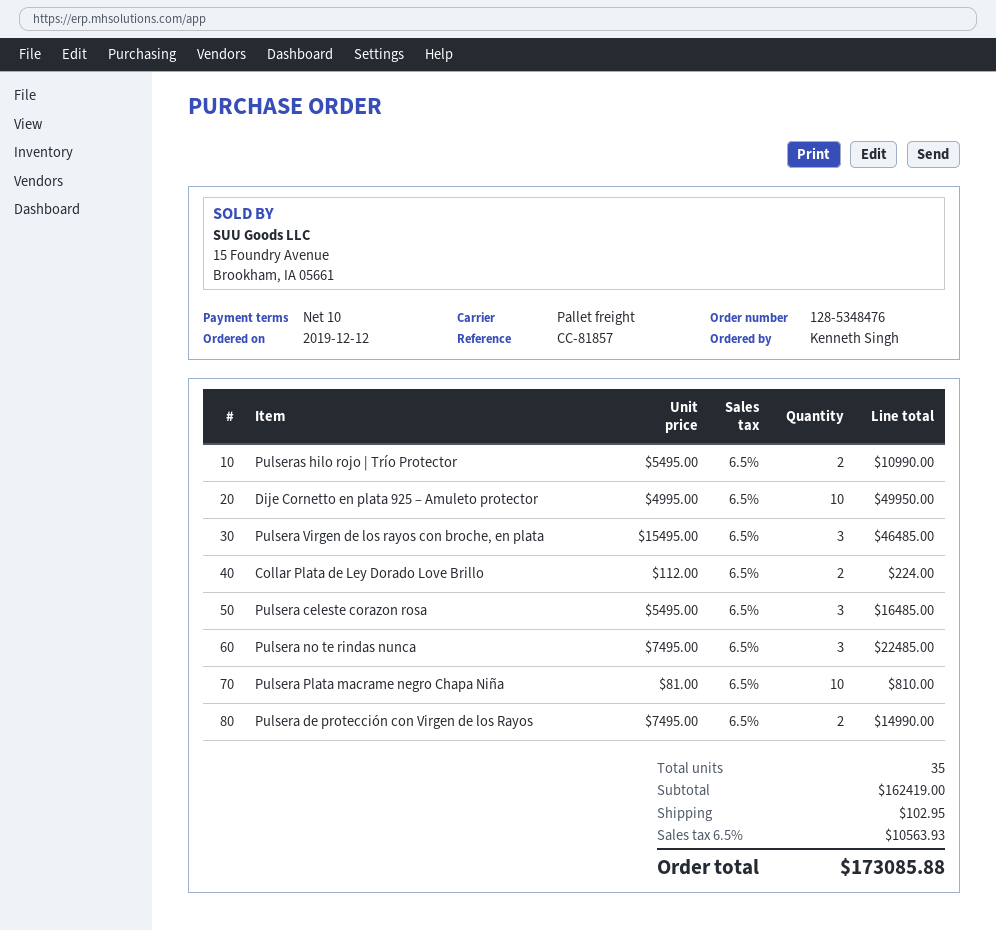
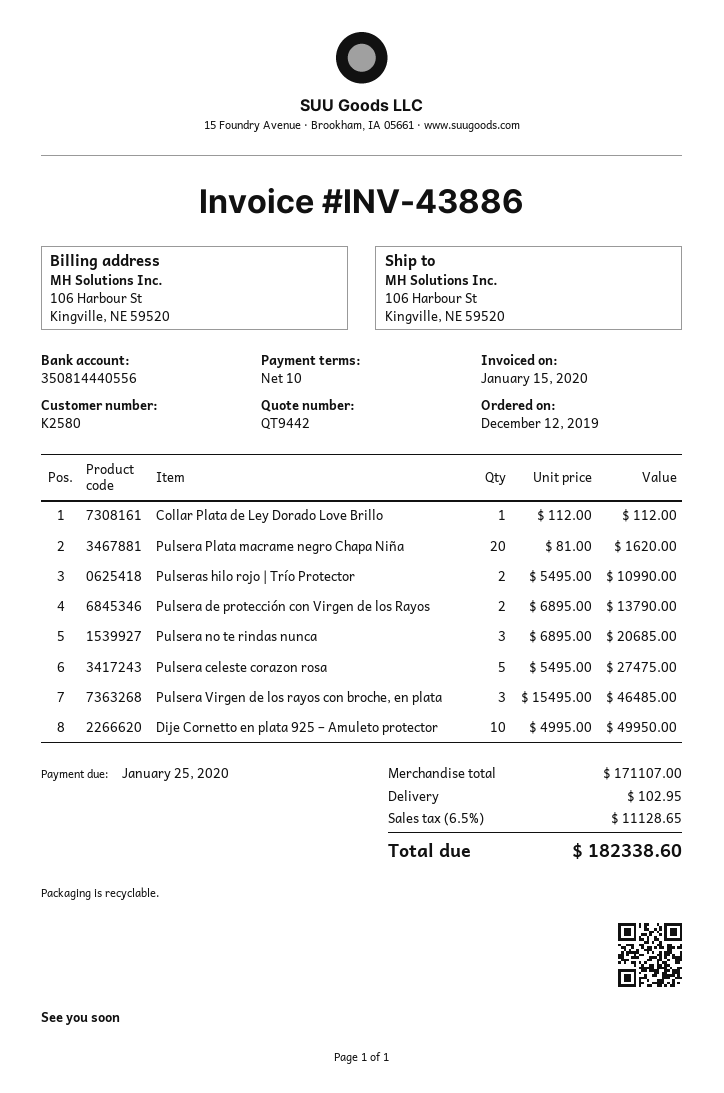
Collar Plata de Ley Dorado Love Brillo: 2 x 112.00 = 224.00 -> 1 x 112.00 = 112.00
Pulsera celeste corazon rosa: 3 x 5495.00 = 16485.00 -> 5 x 5495.00 = 27475.00
Pulsera no te rindas nunca: 3 x 7495.00 = 22485.00 -> 3 x 6895.00 = 20685.00
Pulsera Plata macrame negro Chapa Niña: 10 x 81.00 = 810.00 -> 20 x 81.00 = 1620.00
Pulsera de protección con Virgen de los Rayos: 2 x 7495.00 = 14990.00 -> 2 x 6895.00 = 13790.00
subtotal: 162419.00 -> 171107.00
tax: 6.5% = 10563.93 -> 6.5% = 11128.65
total: 173085.88 -> 182338.60

